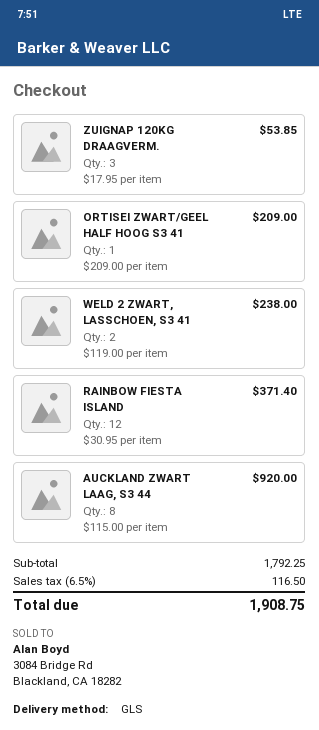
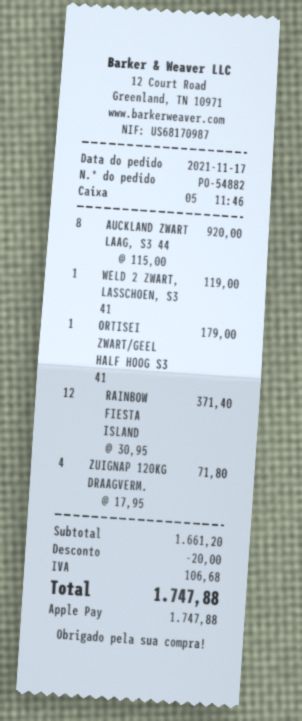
ZUIGNAP 120KG DRAAGVERM.: 3 x 17.95 = 53.85 -> 4 x 17.95 = 71.80
ORTISEI ZWART/GEEL HALF HOOG S3 41: 1 x 209.00 = 209.00 -> 1 x 179.00 = 179.00
WELD 2 ZWART, LASSCHOEN, S3 41: 2 x 119.00 = 238.00 -> 1 x 119.00 = 119.00
subtotal: 1792.25 -> 1661.20
discount: none -> 20.00
tax: 116.50 -> 106.68
total: 1908.75 -> 1747.88

